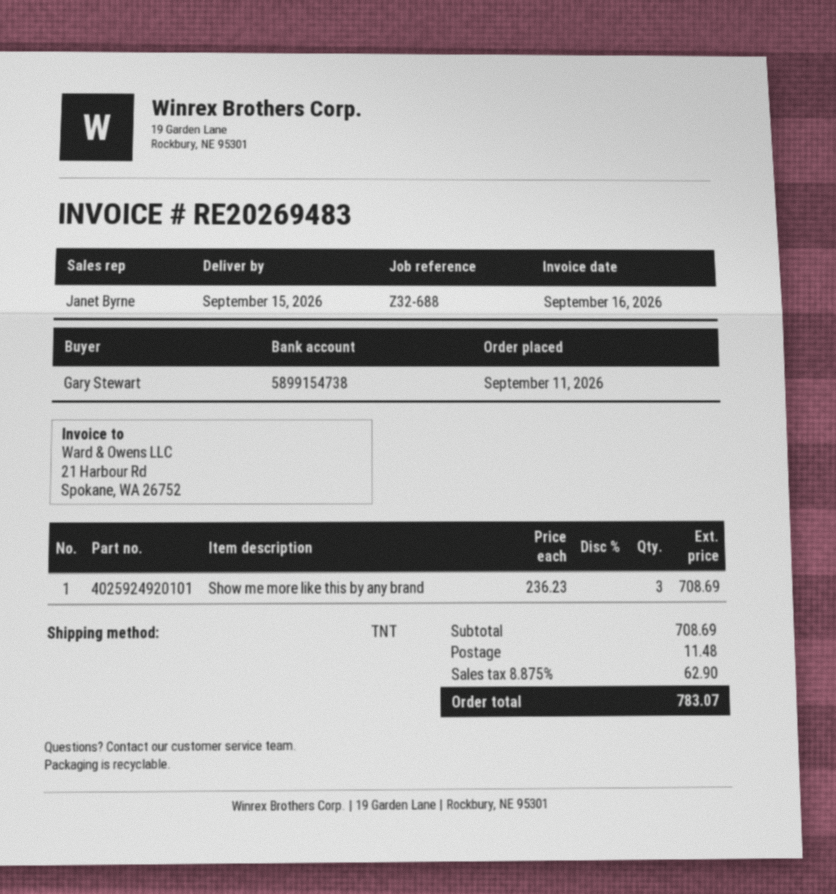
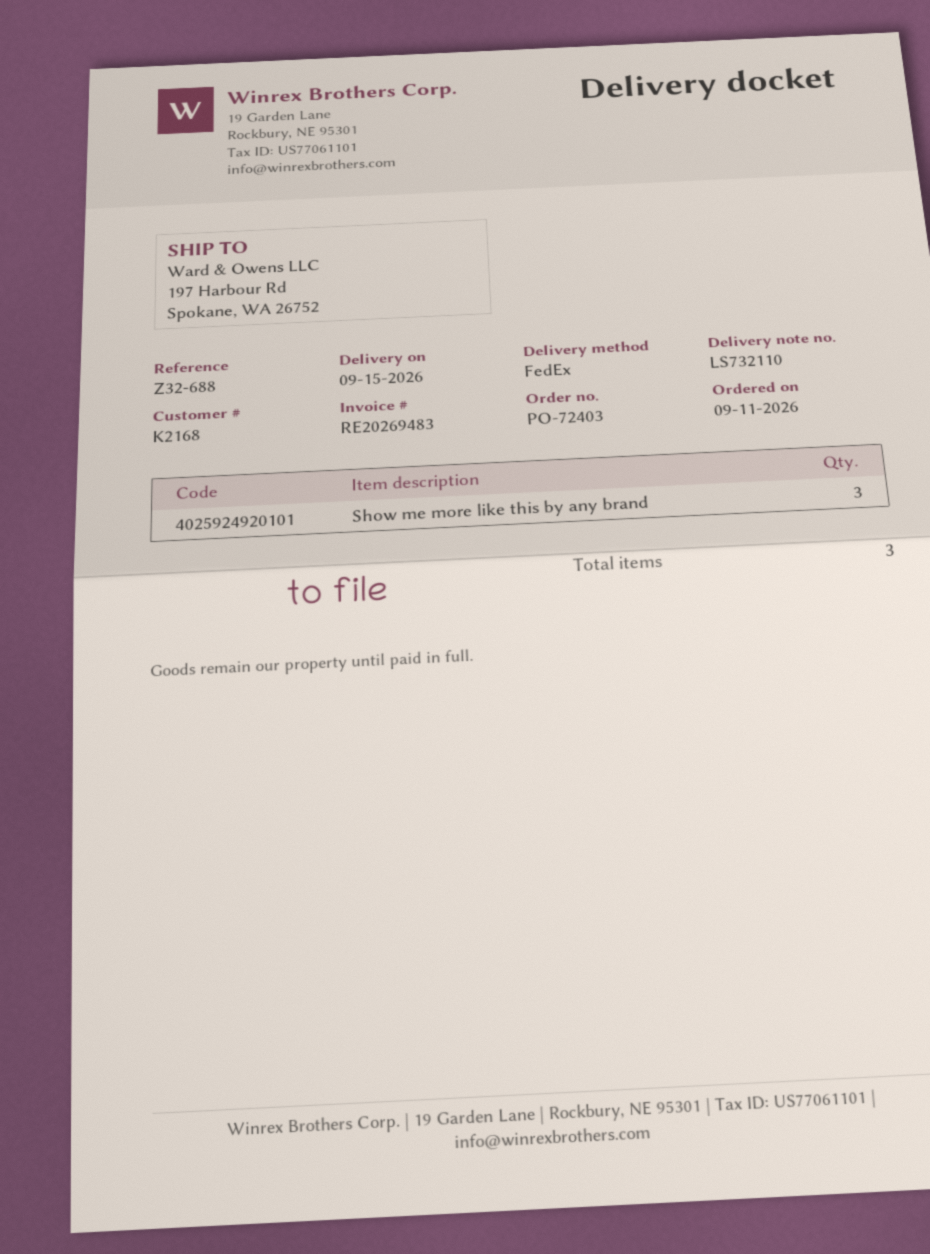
shipping method: TNT -> FedEx

